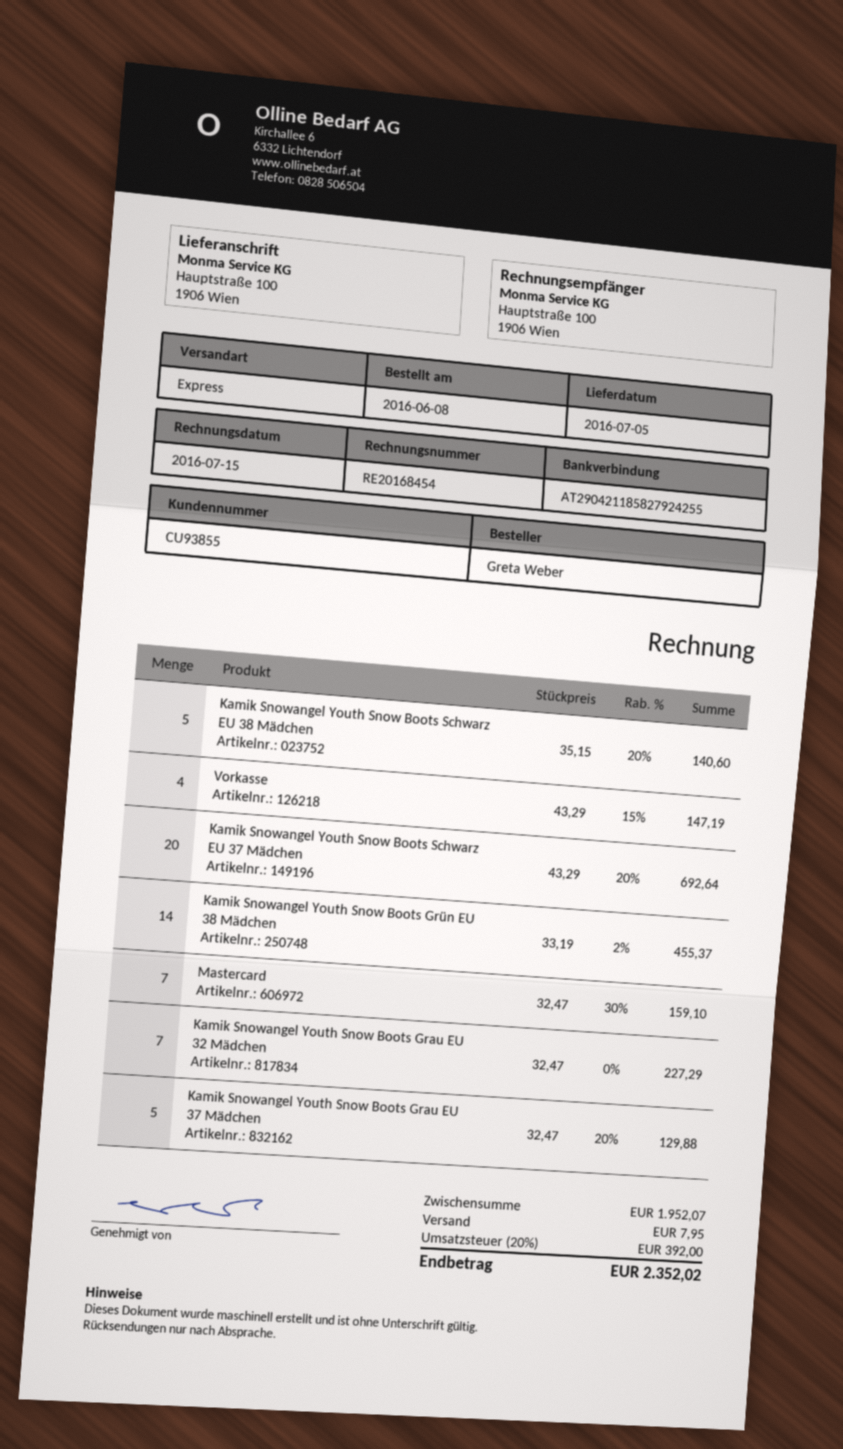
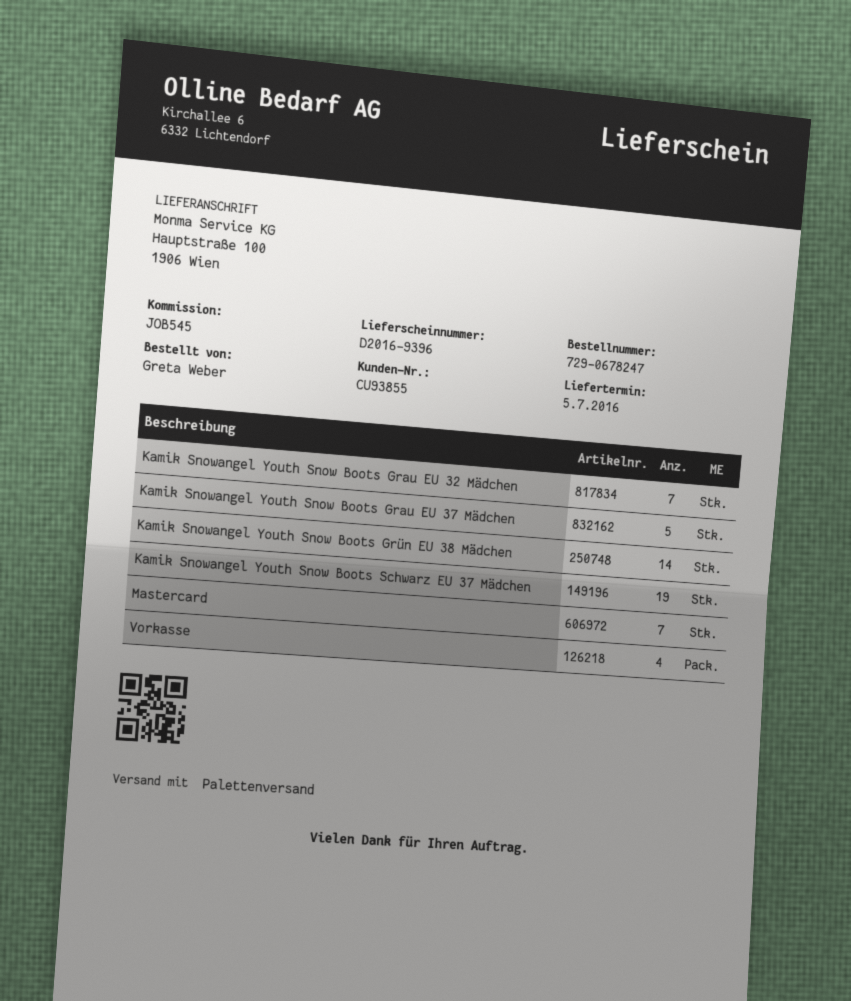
shipping method: express -> pallet freight
Kamik Snowangel Youth Snow Boots Schwarz EU 38 Mädchen: 5 -> none
Kamik Snowangel Youth Snow Boots Schwarz EU 37 Mädchen: 20 -> 19

